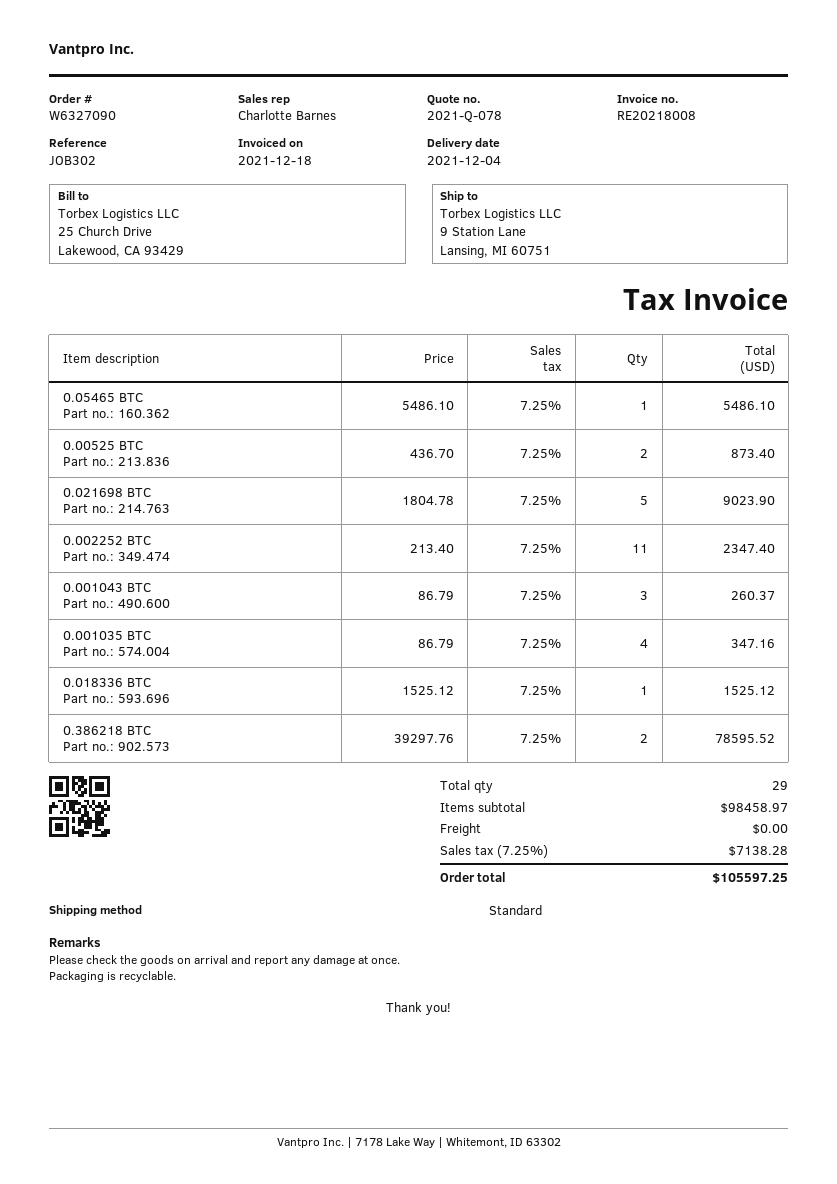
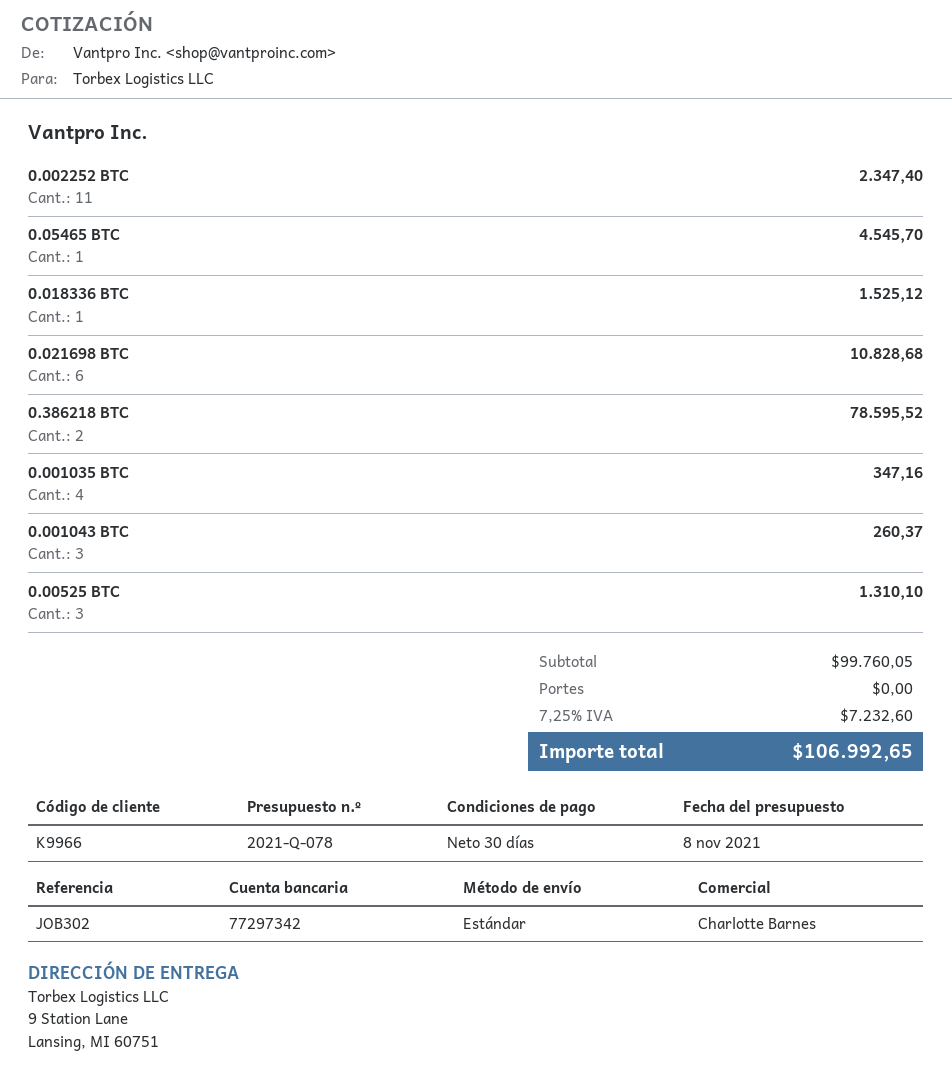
0.05465 BTC: 1 for 5486.10 -> 1 for 4545.70
0.00525 BTC: 2 for 873.40 -> 3 for 1310.10
0.021698 BTC: 5 for 9023.90 -> 6 for 10828.68
subtotal: 98458.97 -> 99760.05
tax: 7.25% = 7138.28 -> 7.25% = 7232.60
total: 105597.25 -> 106992.65

